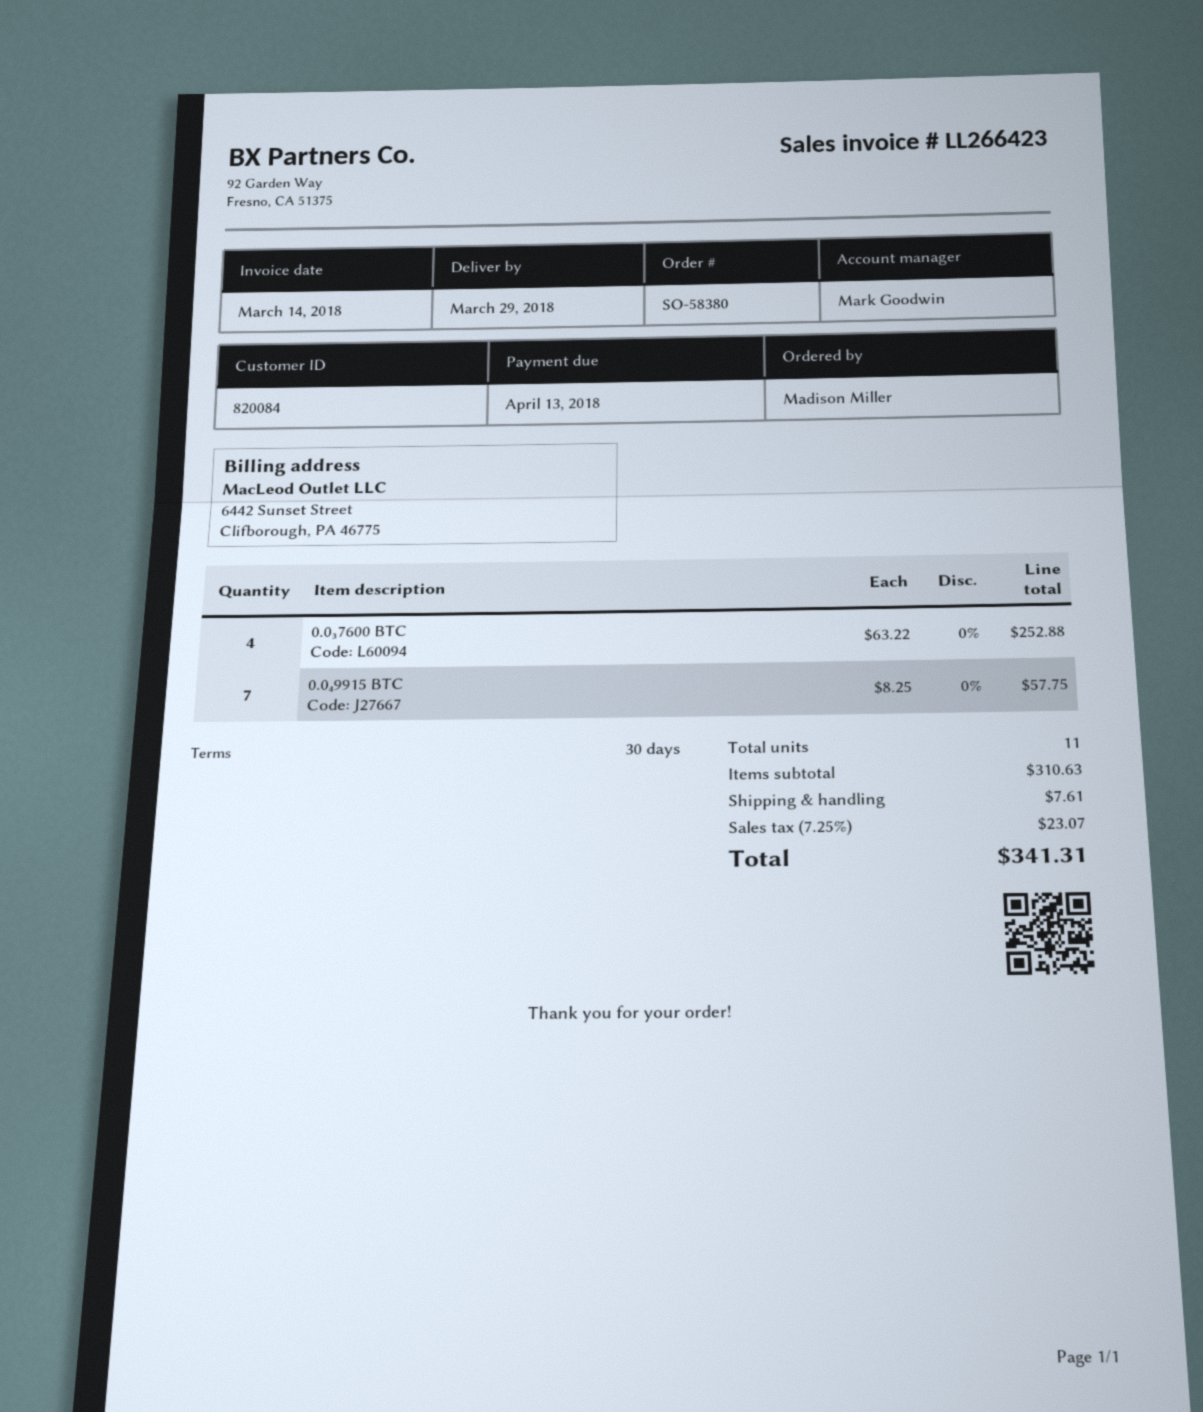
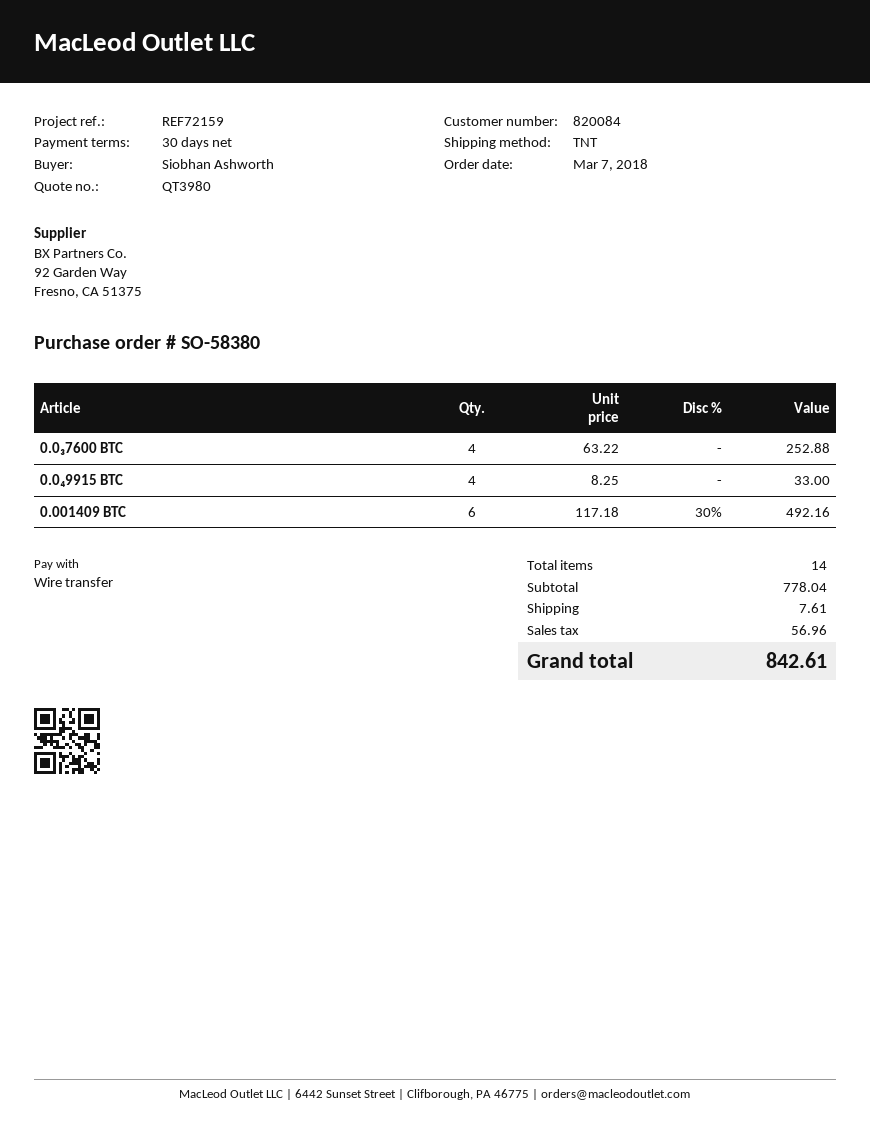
ordered by: Madison Miller -> Siobhan Ashworth
0.0₄9915 BTC: 7 x 8.25 = 57.75 -> 4 x 8.25 = 33.00
0.001409 BTC: none -> 6 x 117.18 - 30% = 492.16
total quantity: 11 -> 14
subtotal: 310.63 -> 778.04
tax: 23.07 -> 56.96
total: 341.31 -> 842.61

